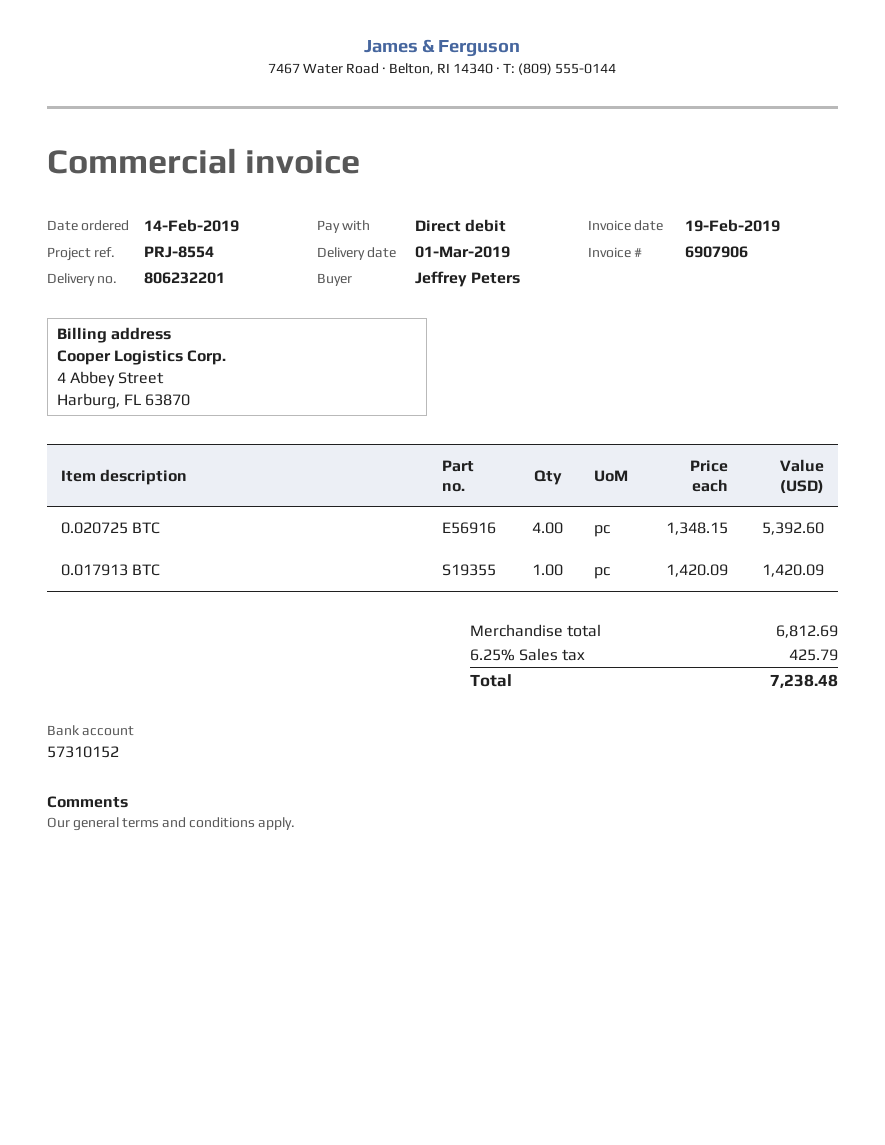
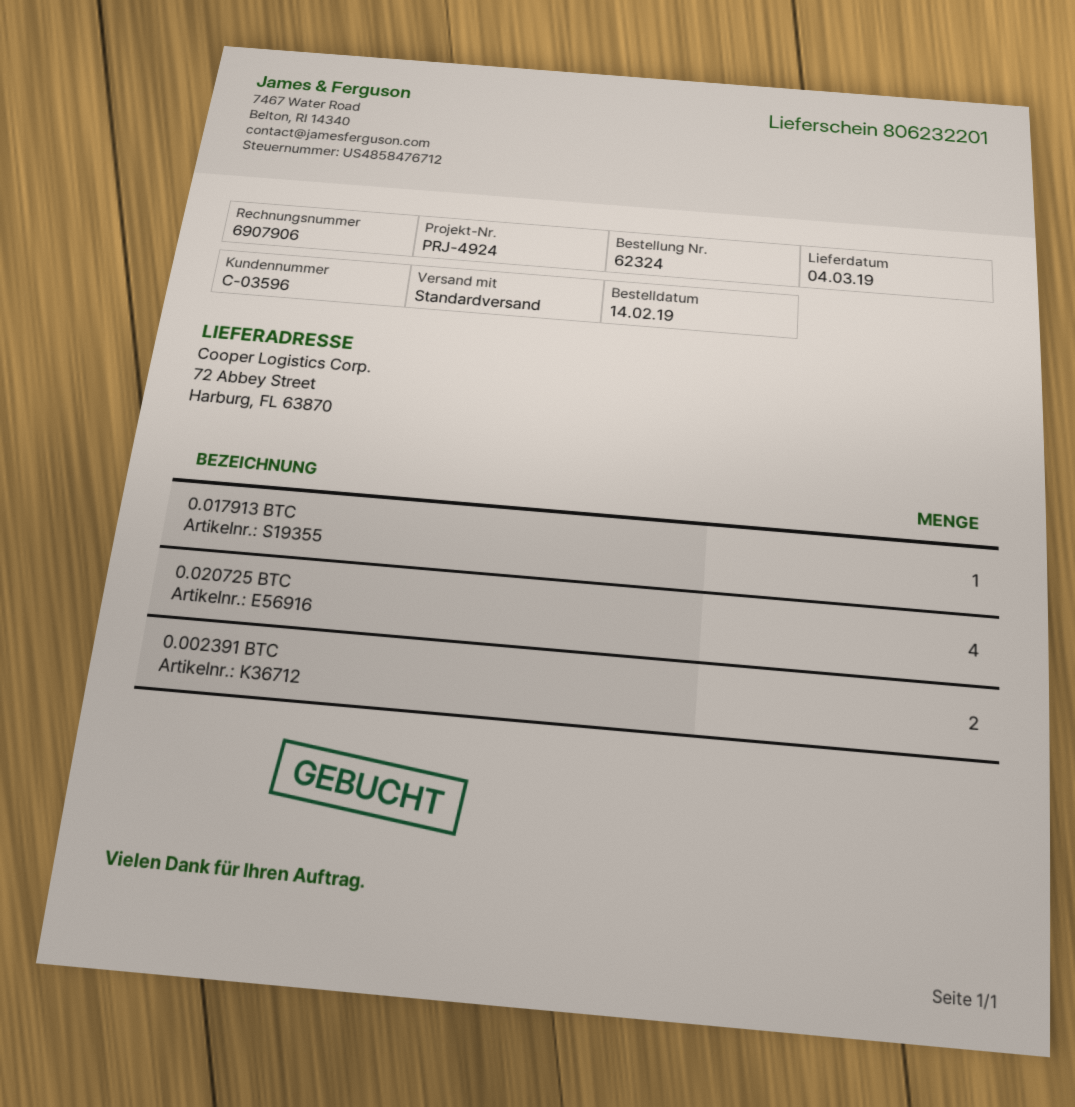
delivery date: 2019-03-01 -> 2019-03-04
reference: PRJ-8554 -> PRJ-4924
0.002391 BTC: none -> 2

